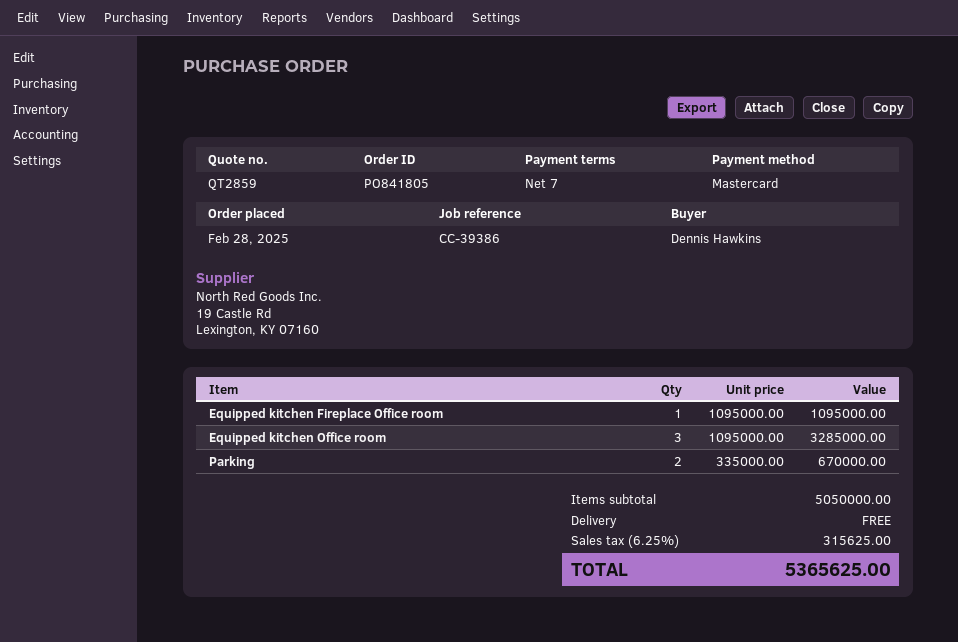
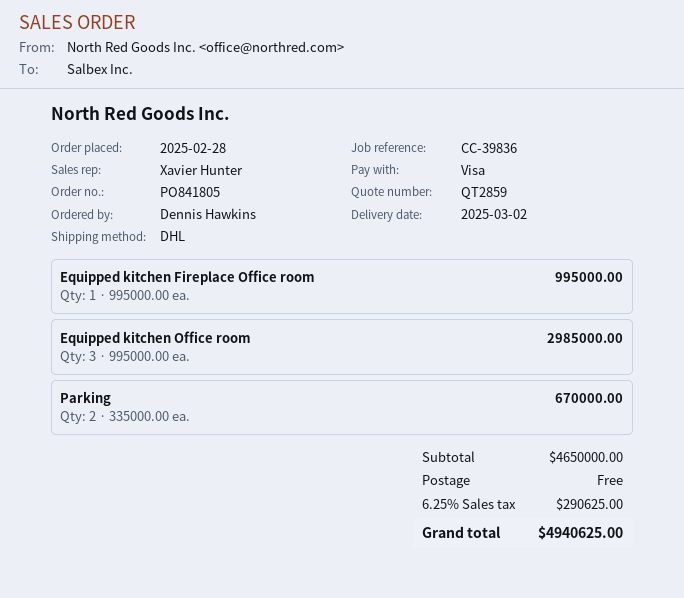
reference: CC-39386 -> CC-39836
payment method: Mastercard -> Visa
Equipped kitchen Fireplace Office room: 1 x 1095000.00 = 1095000.00 -> 1 x 995000.00 = 995000.00
Equipped kitchen Office room: 3 x 1095000.00 = 3285000.00 -> 3 x 995000.00 = 2985000.00
subtotal: 5050000.00 -> 4650000.00
tax: 6.25% = 315625.00 -> 6.25% = 290625.00
total: 5365625.00 -> 4940625.00

